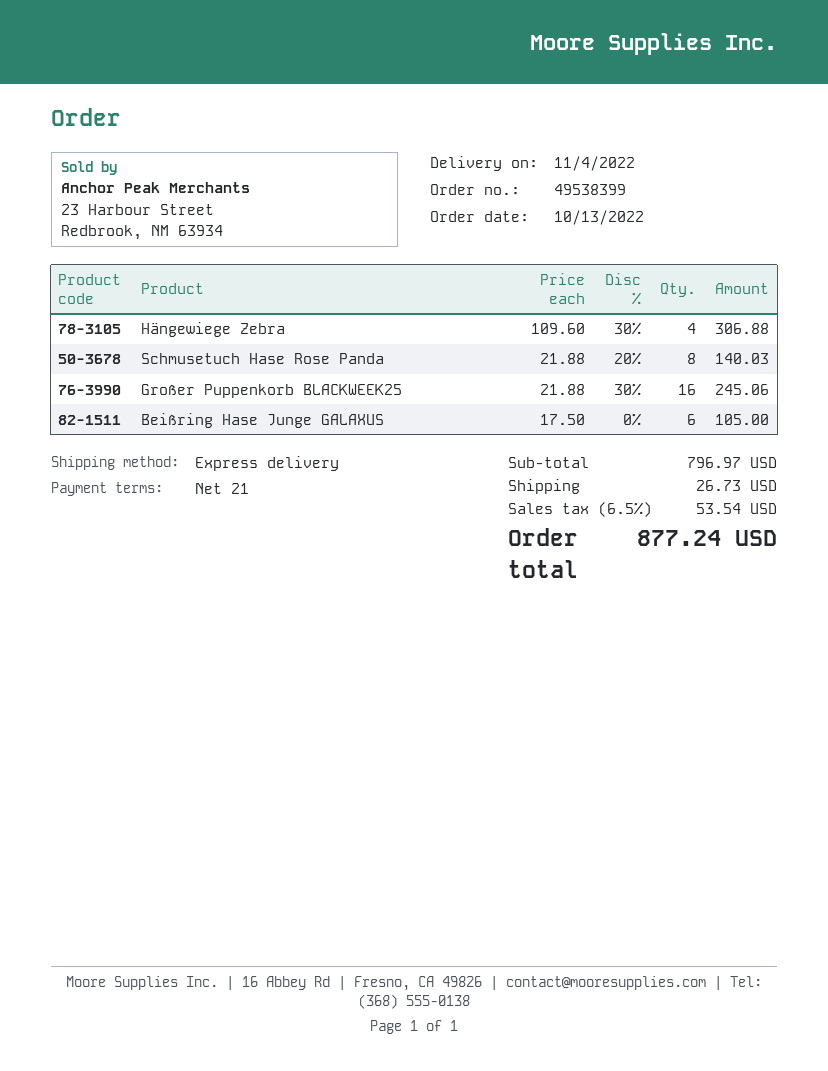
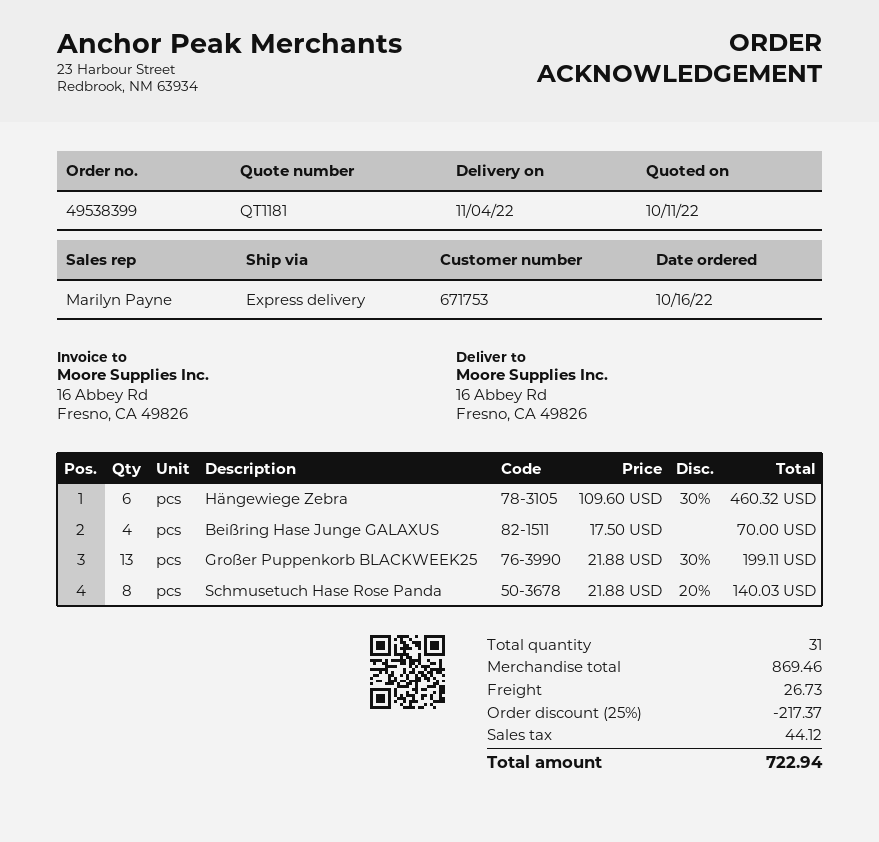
order date: 2022-10-13 -> 2022-10-16
Hängewiege Zebra: 4 x 109.60 - 30% = 306.88 -> 6 x 109.60 - 30% = 460.32
Großer Puppenkorb BLACKWEEK25: 16 x 21.88 - 30% = 245.06 -> 13 x 21.88 - 30% = 199.11
Beißring Hase Junge GALAXUS: 6 x 17.50 = 105.00 -> 4 x 17.50 = 70.00
subtotal: 796.97 -> 869.46
discount: none -> 25% = 217.37
tax: 53.54 -> 44.12
total: 877.24 -> 722.94

